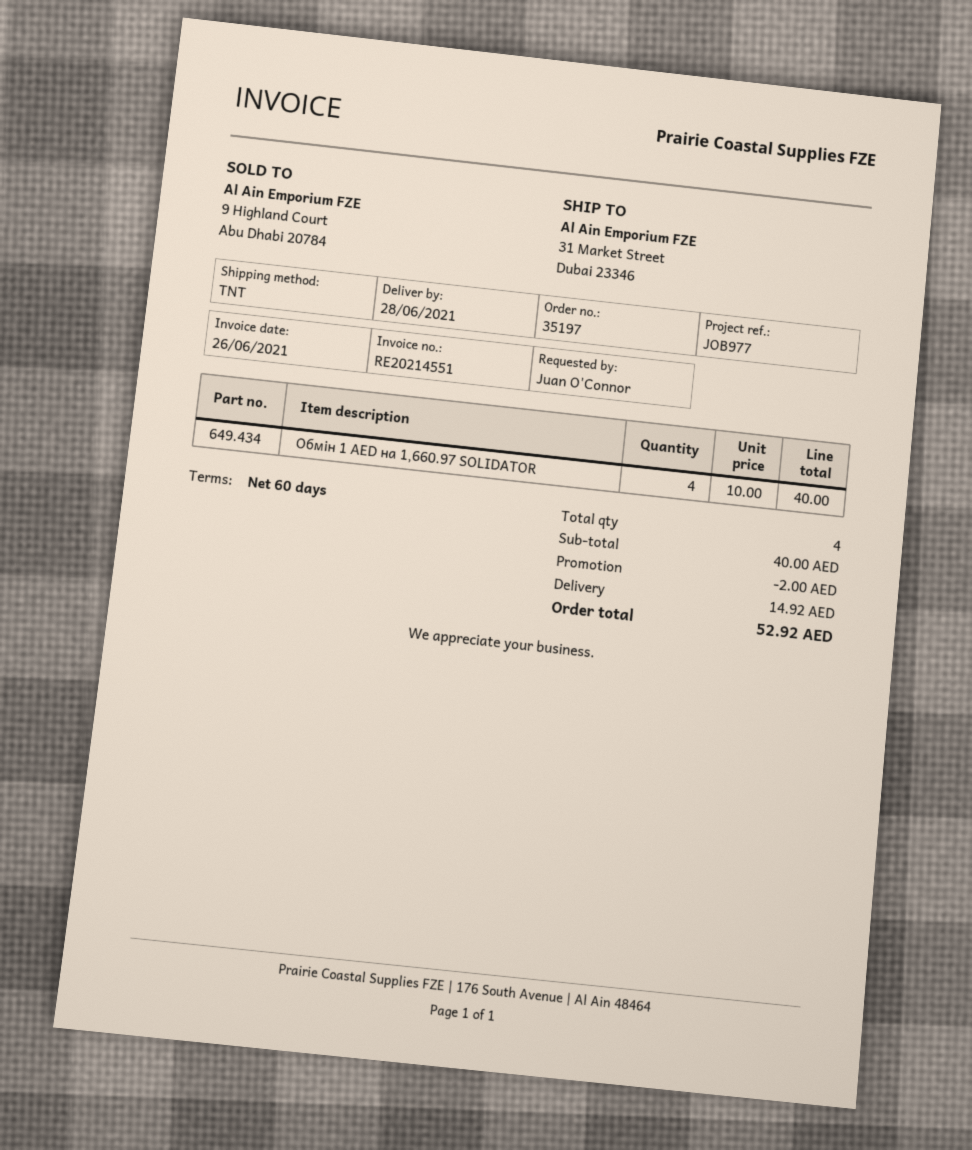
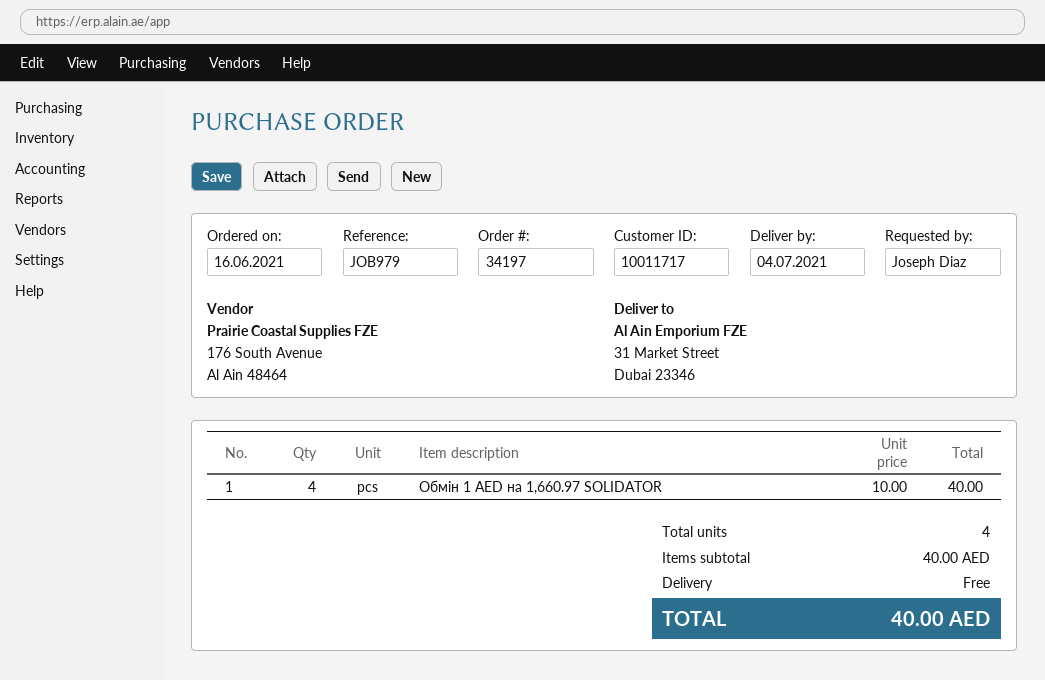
order number: 35197 -> 34197
delivery date: 2021-06-28 -> 2021-07-04
reference: JOB977 -> JOB979
ordered by: Juan O'Connor -> Joseph Diaz
discount: 2.00 -> none
shipping: 14.92 -> 0.00
total: 52.92 -> 40.00

